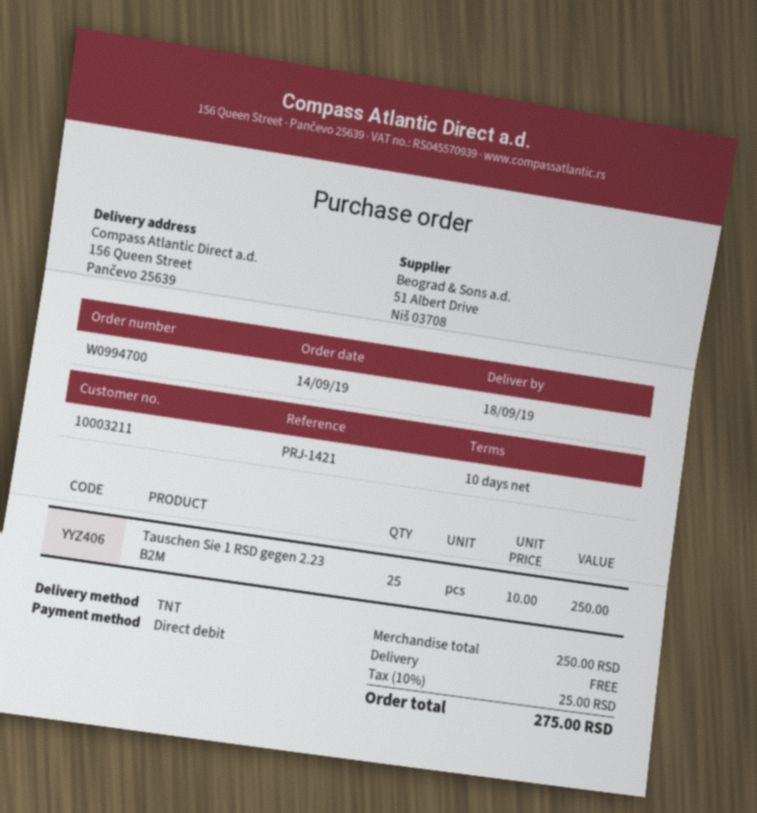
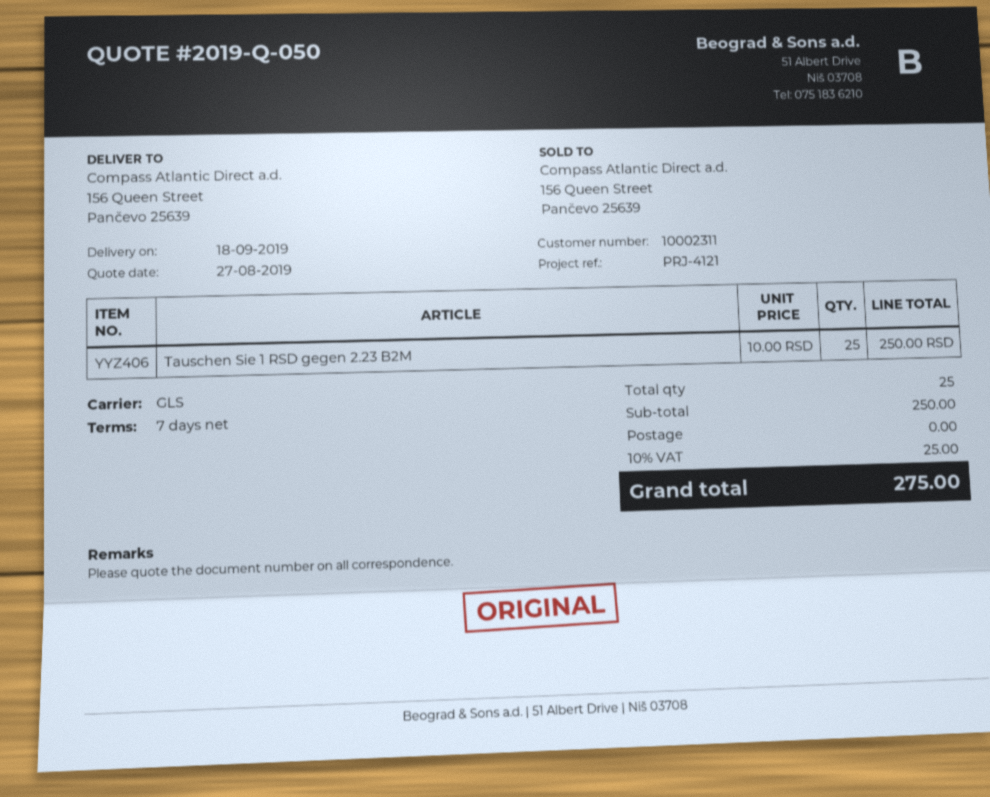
payment terms: 10 days -> 7 days
customer number: 10003211 -> 10002311
reference: PRJ-1421 -> PRJ-4121
shipping method: TNT -> GLS

